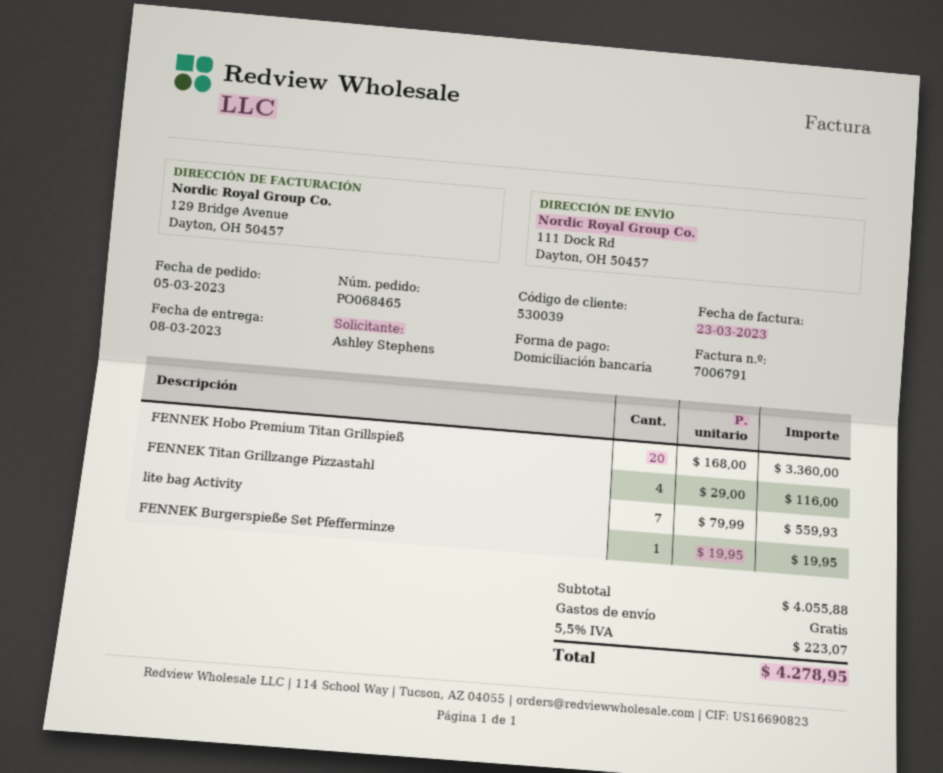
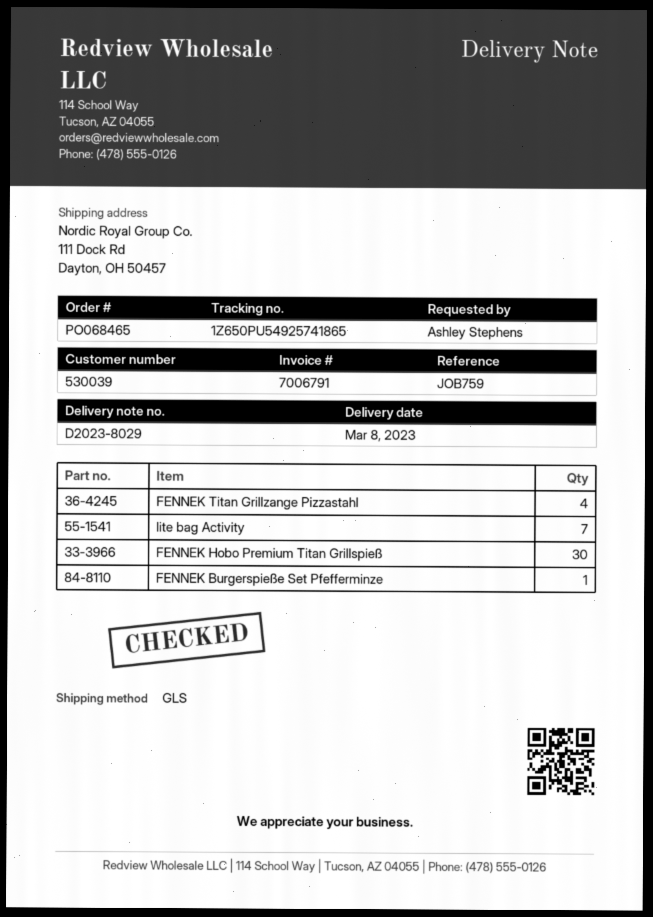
FENNEK Hobo Premium Titan Grillspieß: 20 -> 30

